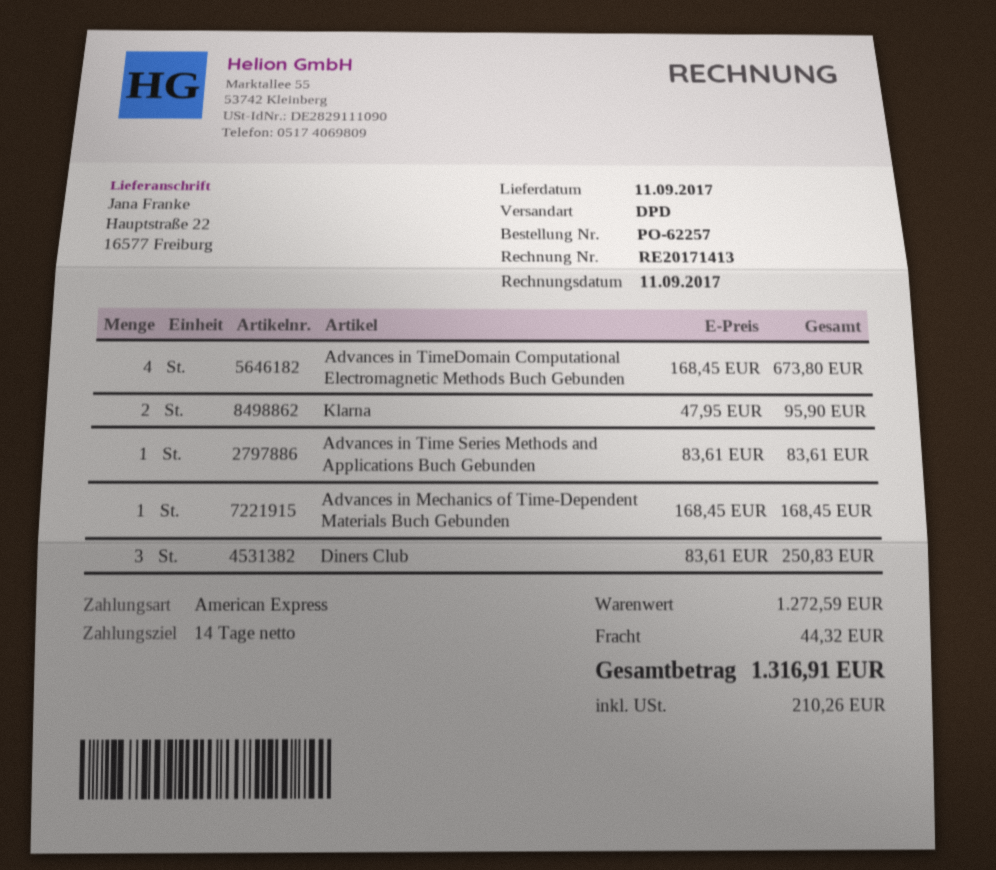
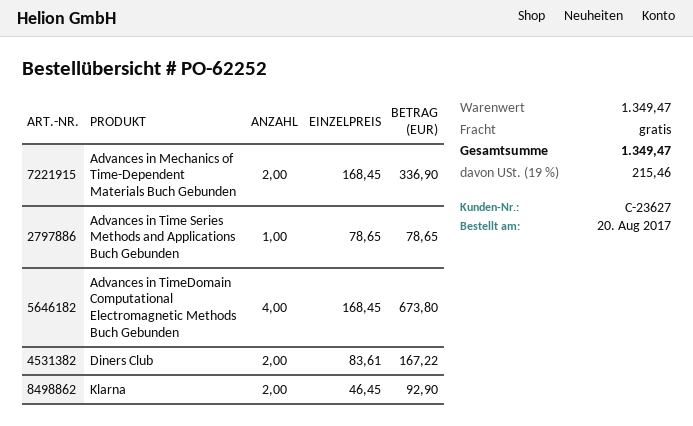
order number: PO-62257 -> PO-62252
Klarna: 2 x 47.95 = 95.90 -> 2 x 46.45 = 92.90
Advances in Time Series Methods and Applications Buch Gebunden: 1 x 83.61 = 83.61 -> 1 x 78.65 = 78.65
Advances in Mechanics of Time-Dependent Materials Buch Gebunden: 1 x 168.45 = 168.45 -> 2 x 168.45 = 336.90
Diners Club: 3 x 83.61 = 250.83 -> 2 x 83.61 = 167.22
subtotal: 1272.59 -> 1349.47
shipping: 44.32 -> 0.00
tax: 210.26 -> 215.46
total: 1316.91 -> 1349.47

